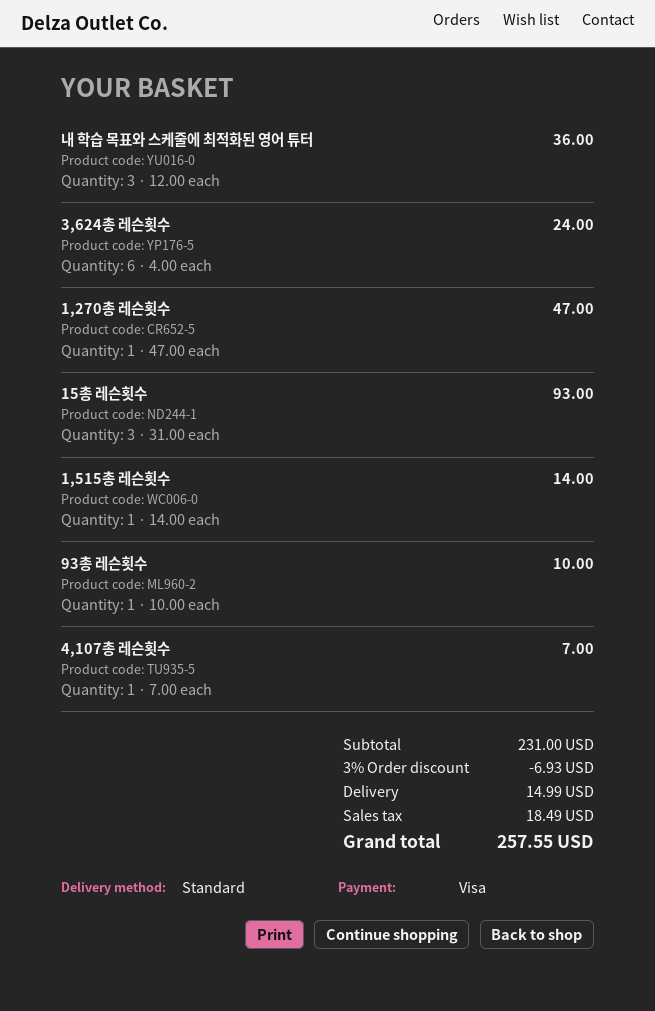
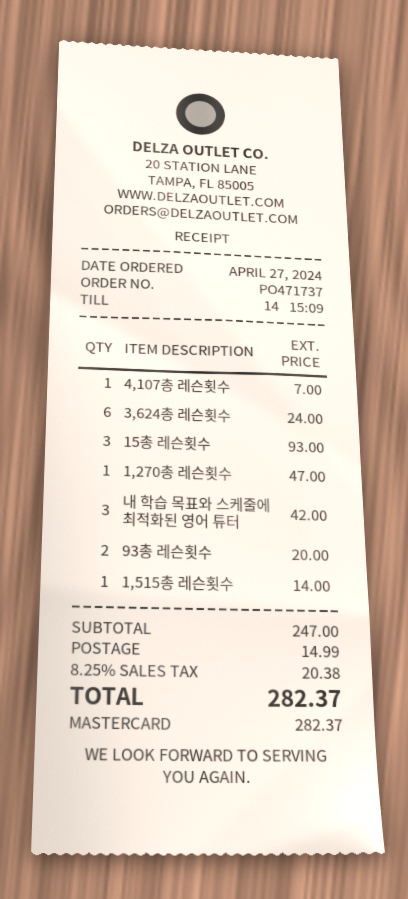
payment method: Visa -> Mastercard
내 학습 목표와 스케줄에 최적화된 영어 튜터: 3 for 36.00 -> 3 for 42.00
93총 레슨횟수: 1 for 10.00 -> 2 for 20.00
subtotal: 231.00 -> 247.00
discount: 3% = 6.93 -> none
tax: 18.49 -> 20.38
total: 257.55 -> 282.37

